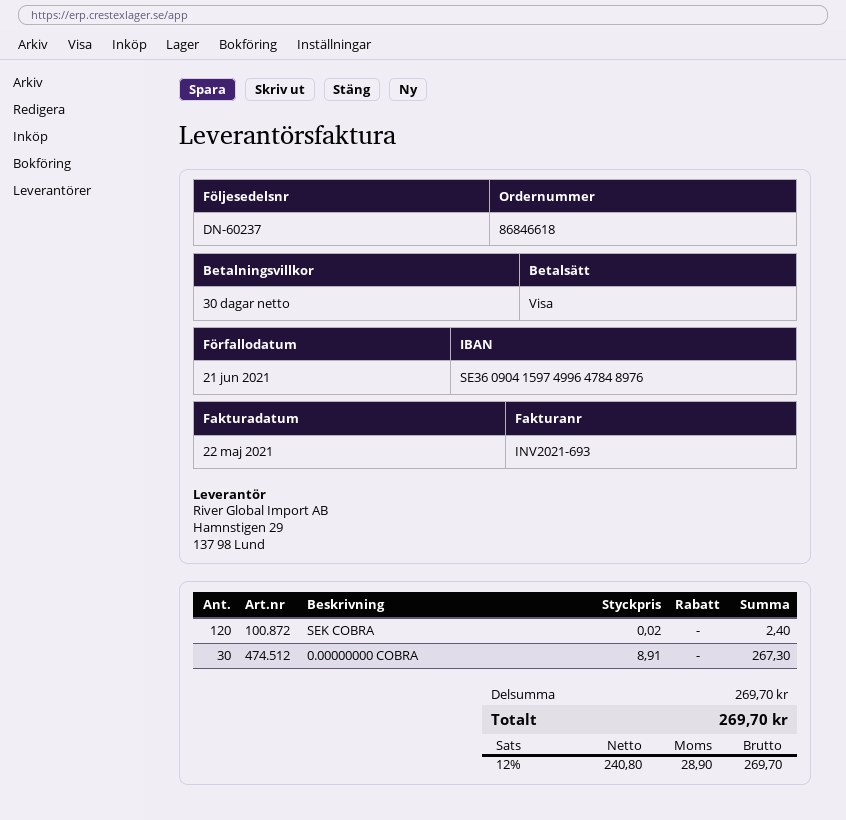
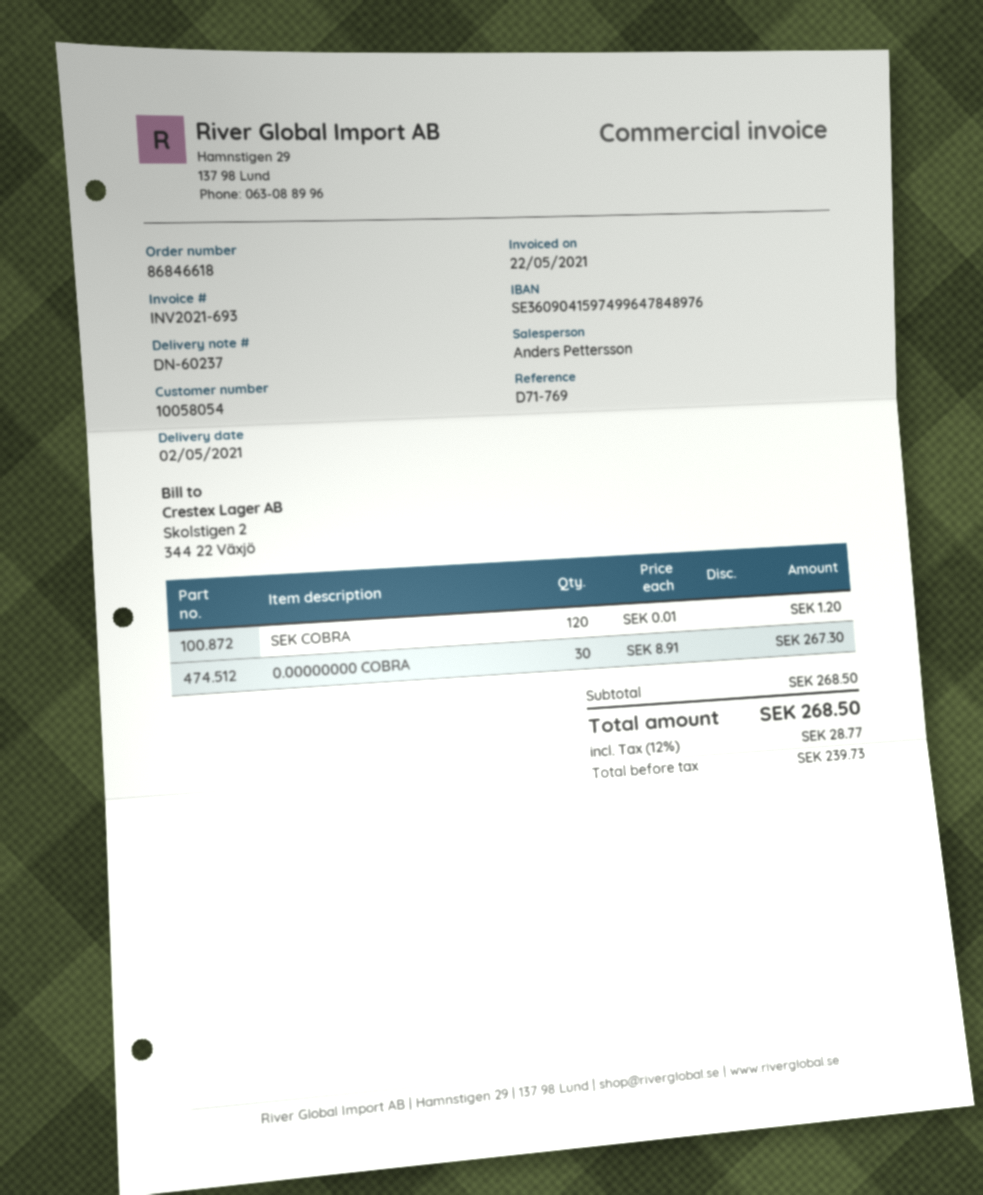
SEK COBRA: 120 x 0.02 = 2.40 -> 120 x 0.01 = 1.20
subtotal: 269.70 -> 268.50
net: 240.80 -> 239.73
tax: 12% = 28.90 -> 12% = 28.77
total: 269.70 -> 268.50

